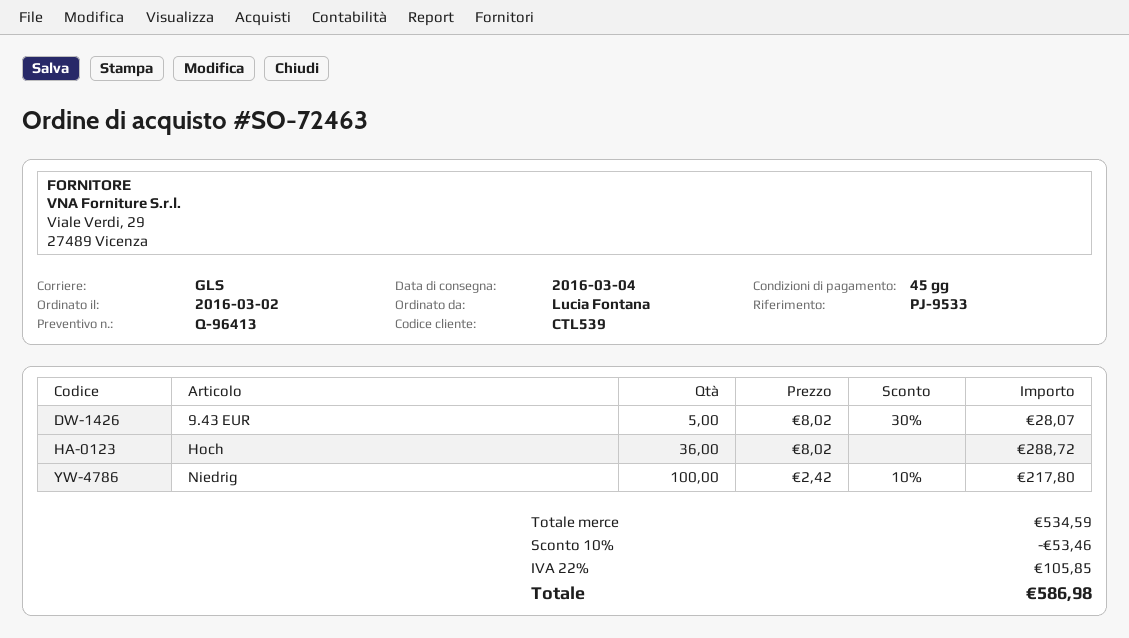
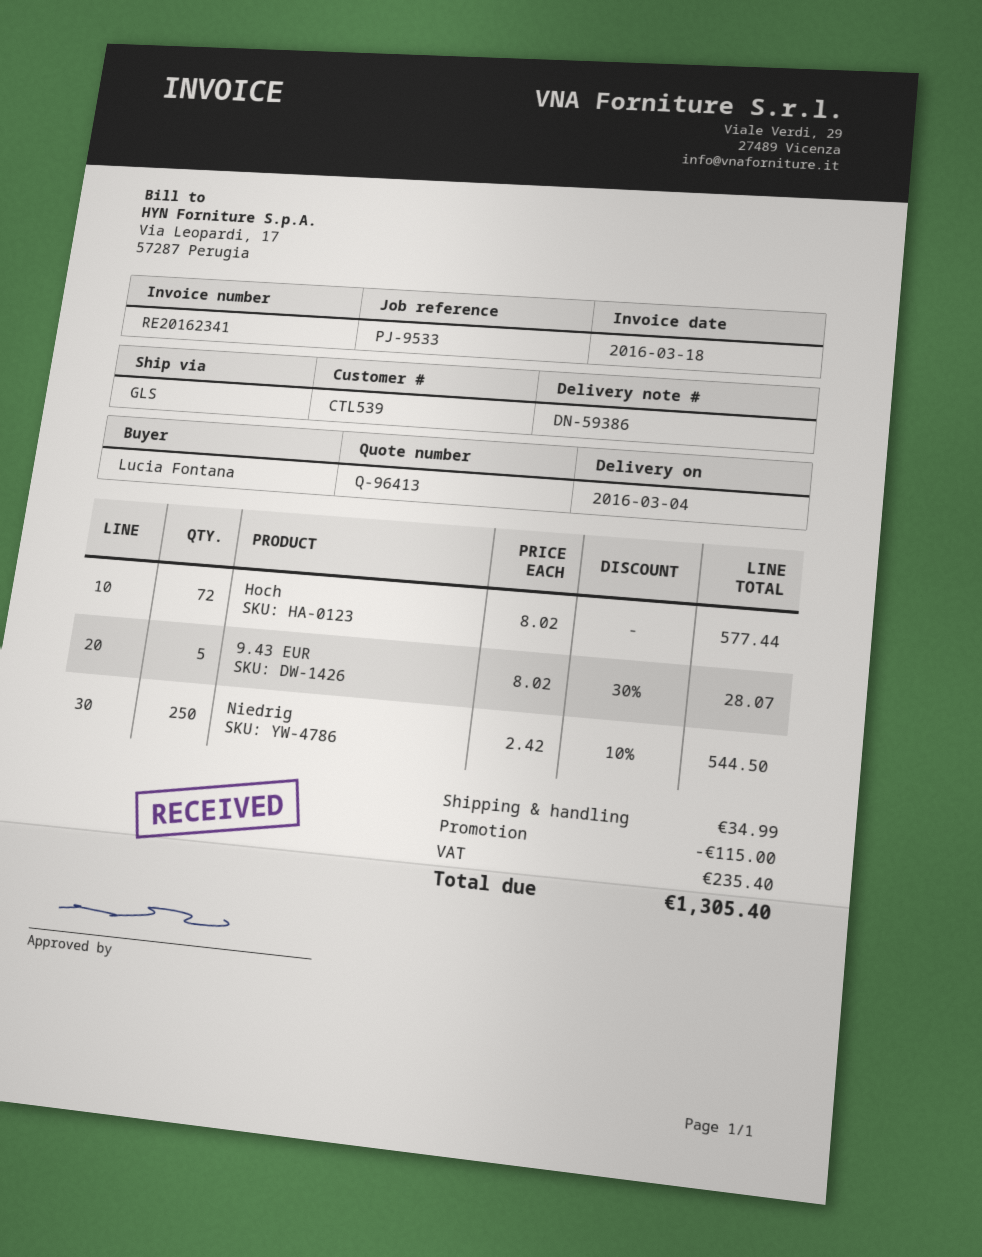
Hoch: 36 x 8.02 = 288.72 -> 72 x 8.02 = 577.44
Niedrig: 100 x 2.42 - 10% = 217.80 -> 250 x 2.42 - 10% = 544.50
discount: 53.46 -> 115.00
shipping: none -> 34.99
tax: 105.85 -> 235.40
total: 586.98 -> 1305.40

